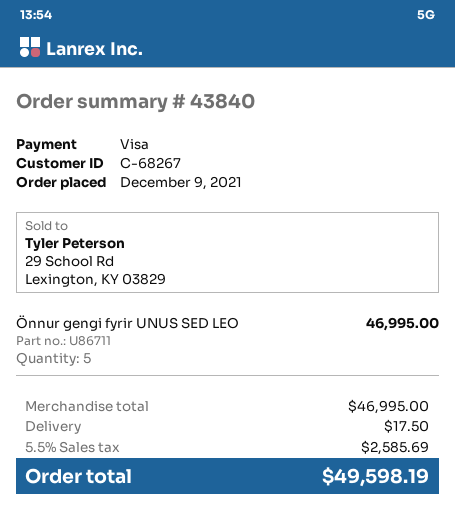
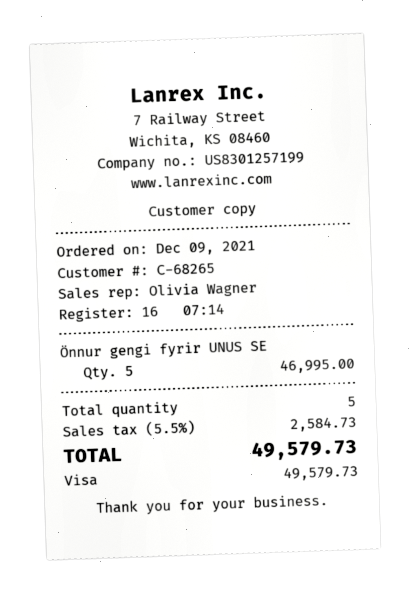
customer number: C-68267 -> C-68265
shipping: 17.50 -> none
tax: 5.5% = 2585.69 -> 5.5% = 2584.73
total: 49598.19 -> 49579.73

